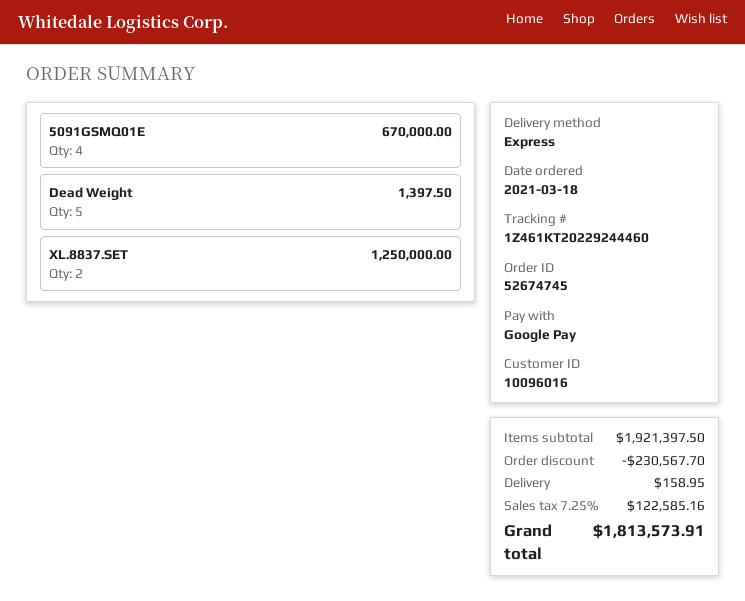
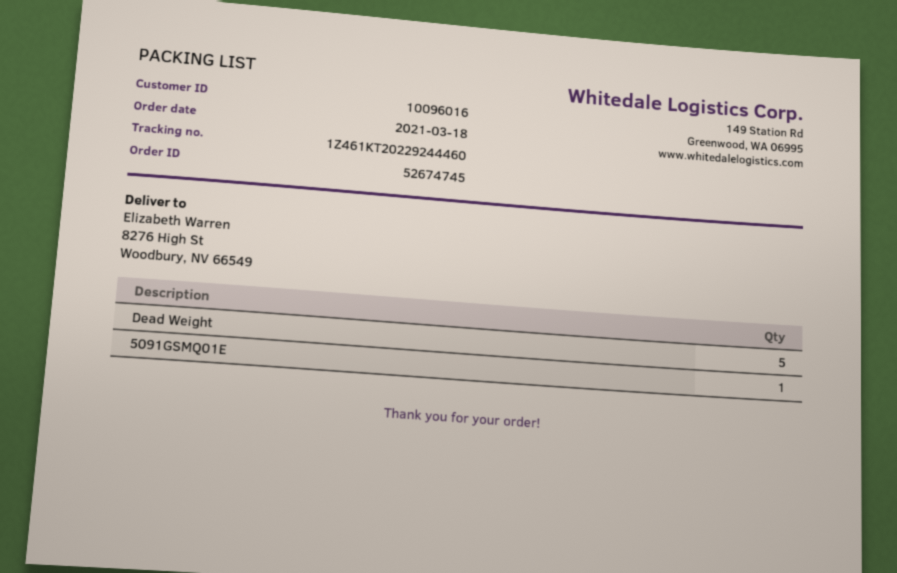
5091GSMQ01E: 4 -> 1
XL.8837.SET: 2 -> none

